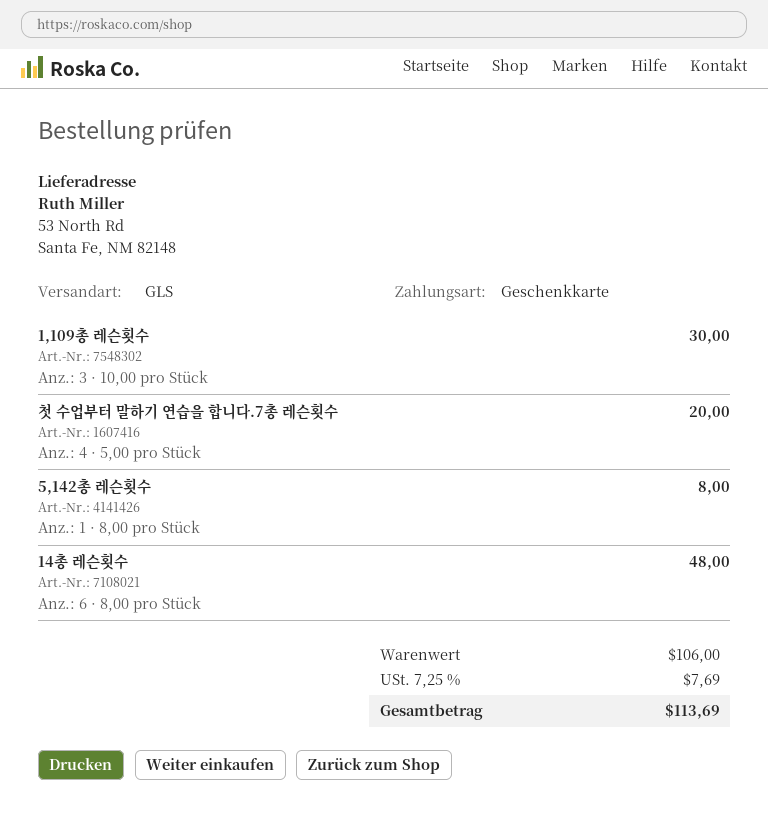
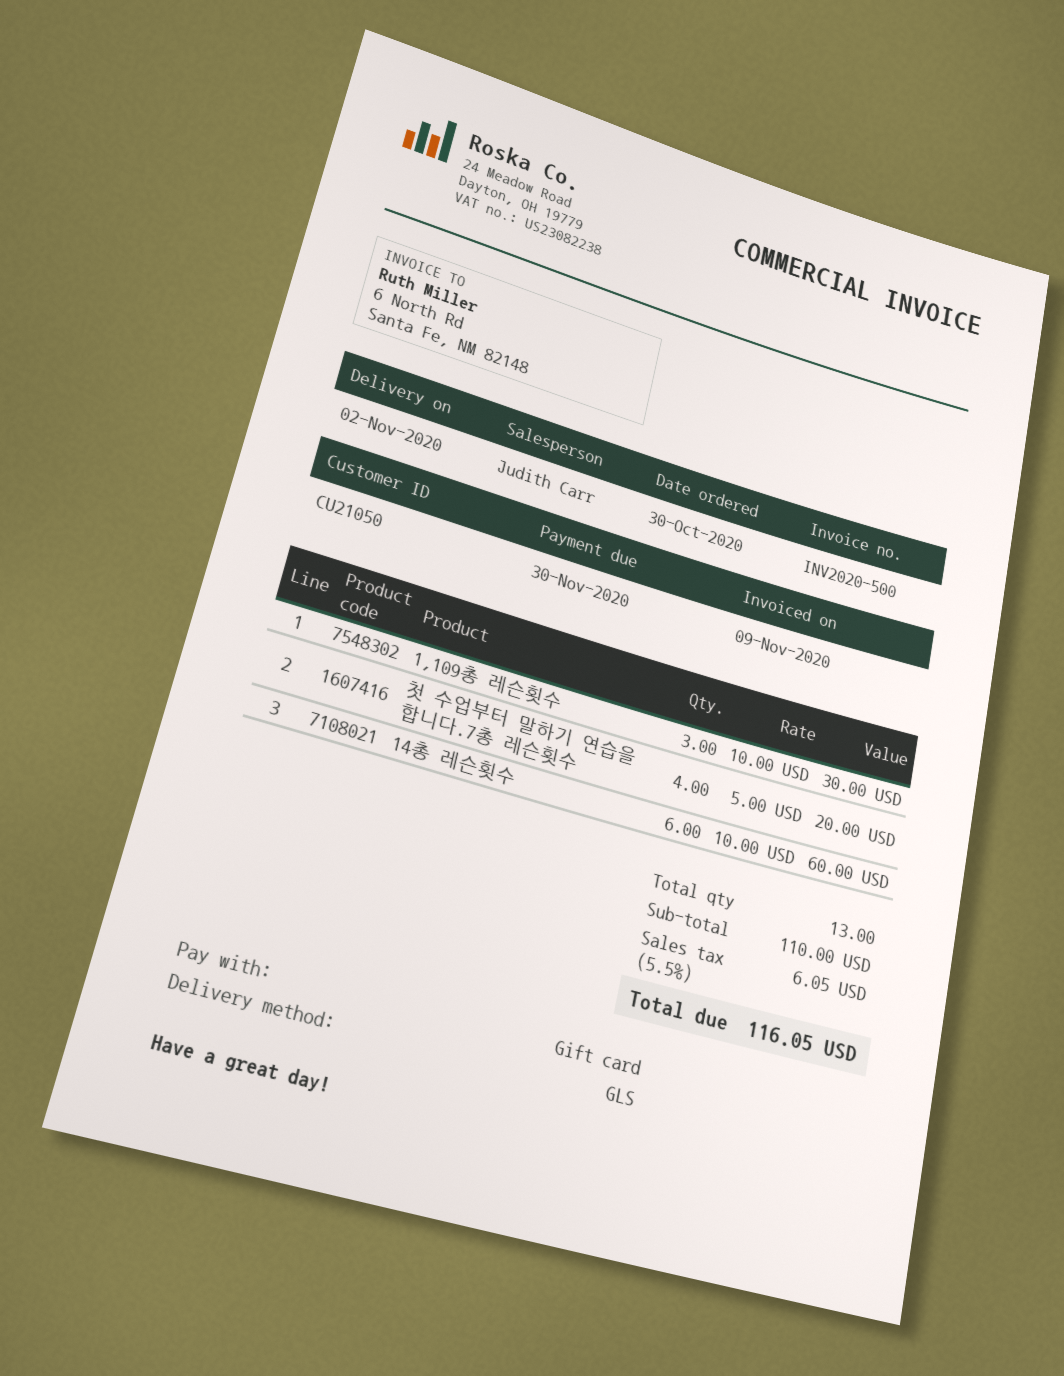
5,142총 레슨횟수: 1 x 8.00 = 8.00 -> none
14총 레슨횟수: 6 x 8.00 = 48.00 -> 6 x 10.00 = 60.00
subtotal: 106.00 -> 110.00
tax: 7.25% = 7.69 -> 5.5% = 6.05
total: 113.69 -> 116.05

